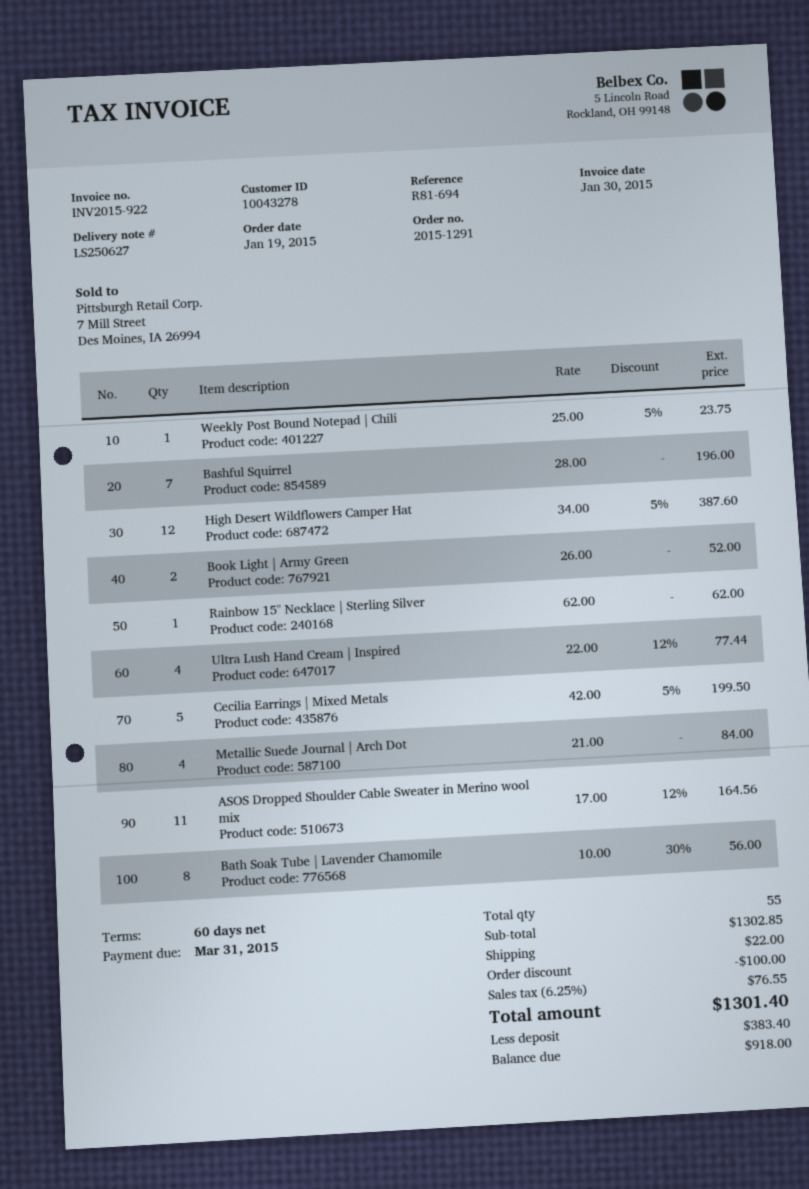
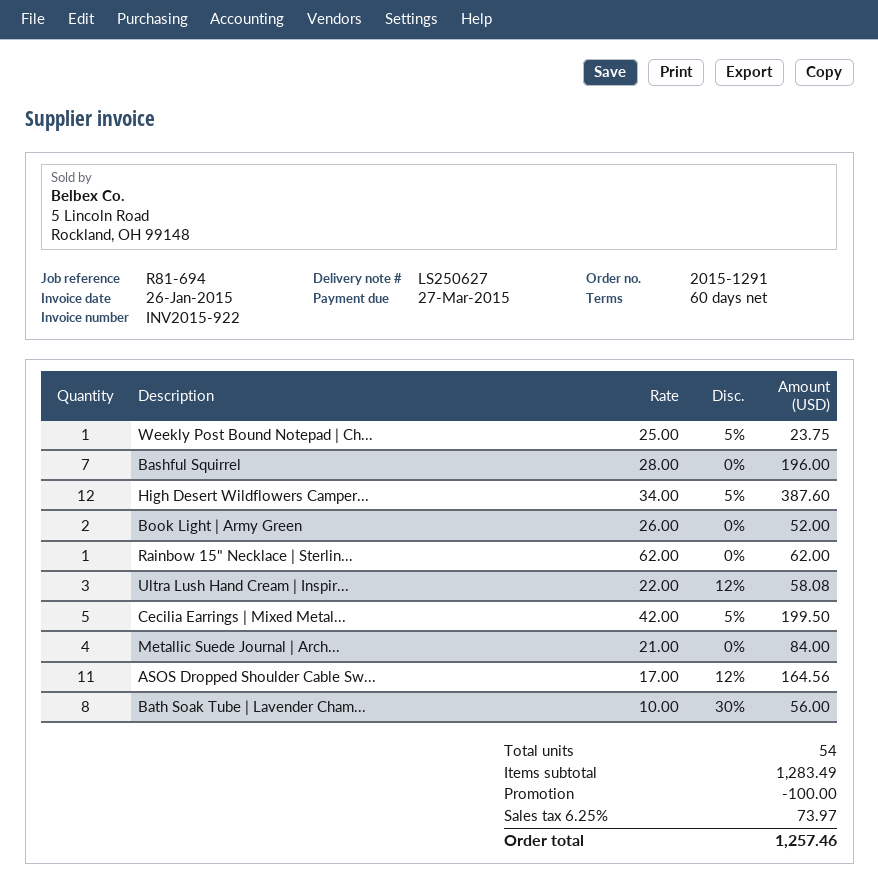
invoice date: 2015-01-30 -> 2015-01-26
due date: 2015-03-31 -> 2015-03-27
Ultra Lush Hand Cream | Inspired: 4 x 22.00 - 12% = 77.44 -> 3 x 22.00 - 12% = 58.08
total quantity: 55 -> 54
subtotal: 1302.85 -> 1283.49
shipping: 22.00 -> none
tax: 6.25% = 76.55 -> 6.25% = 73.97
total: 1301.40 -> 1257.46

